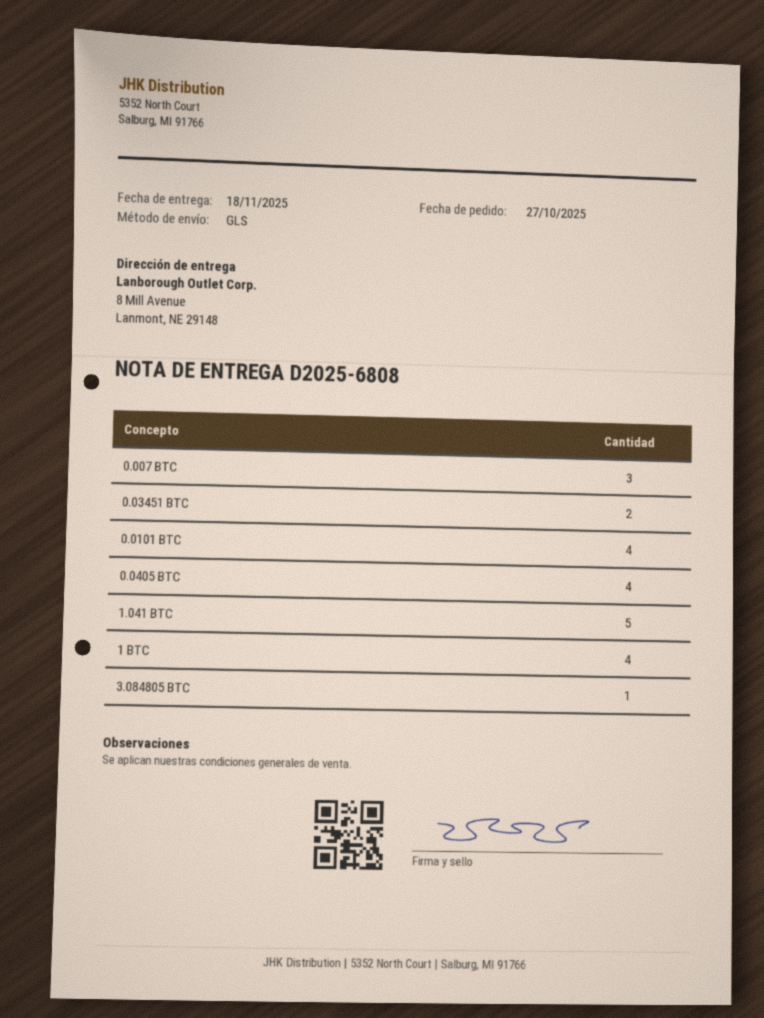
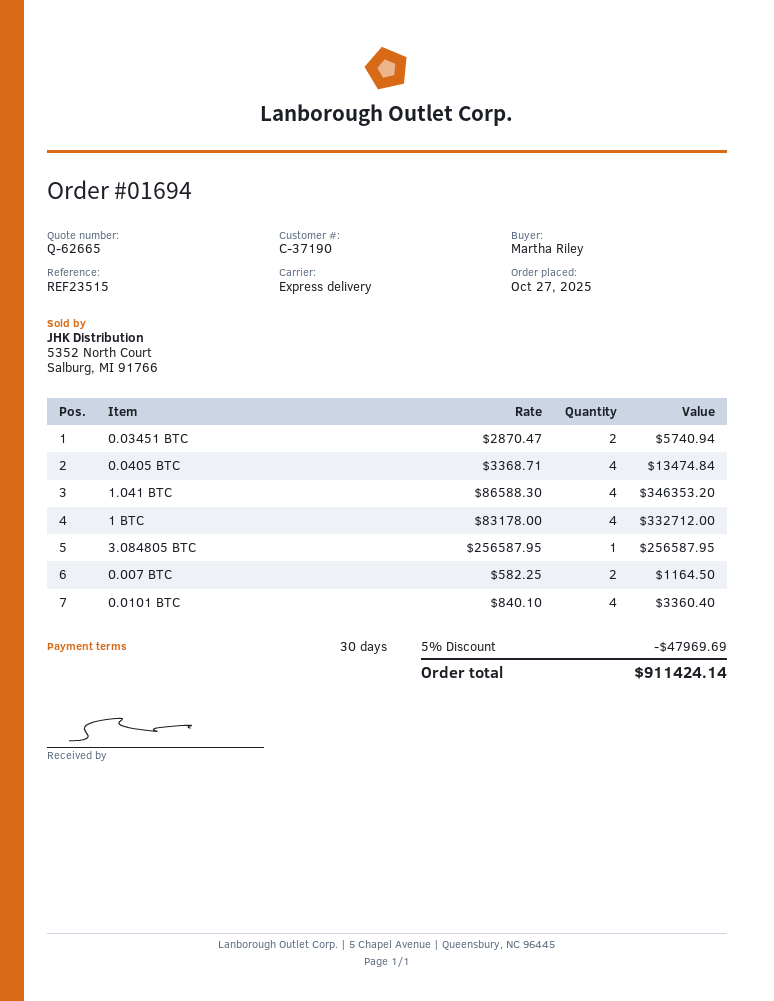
shipping method: GLS -> express
0.007 BTC: 3 -> 2
1.041 BTC: 5 -> 4

